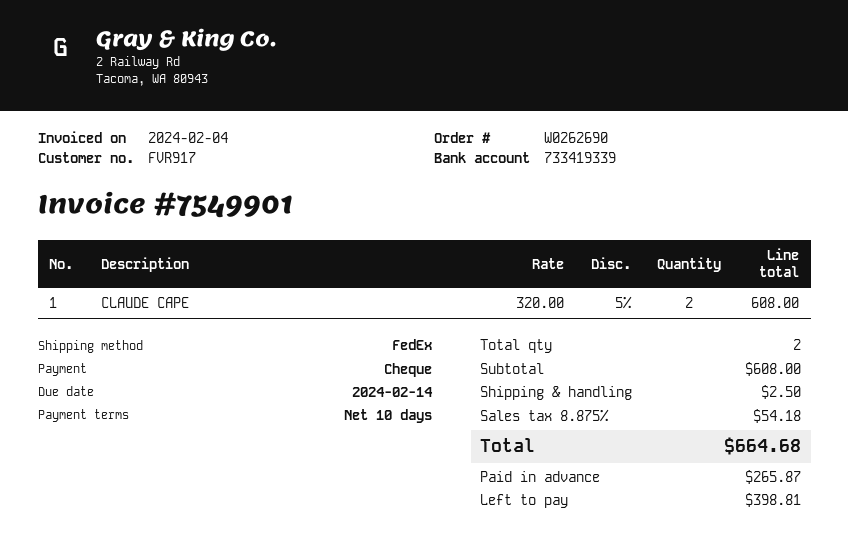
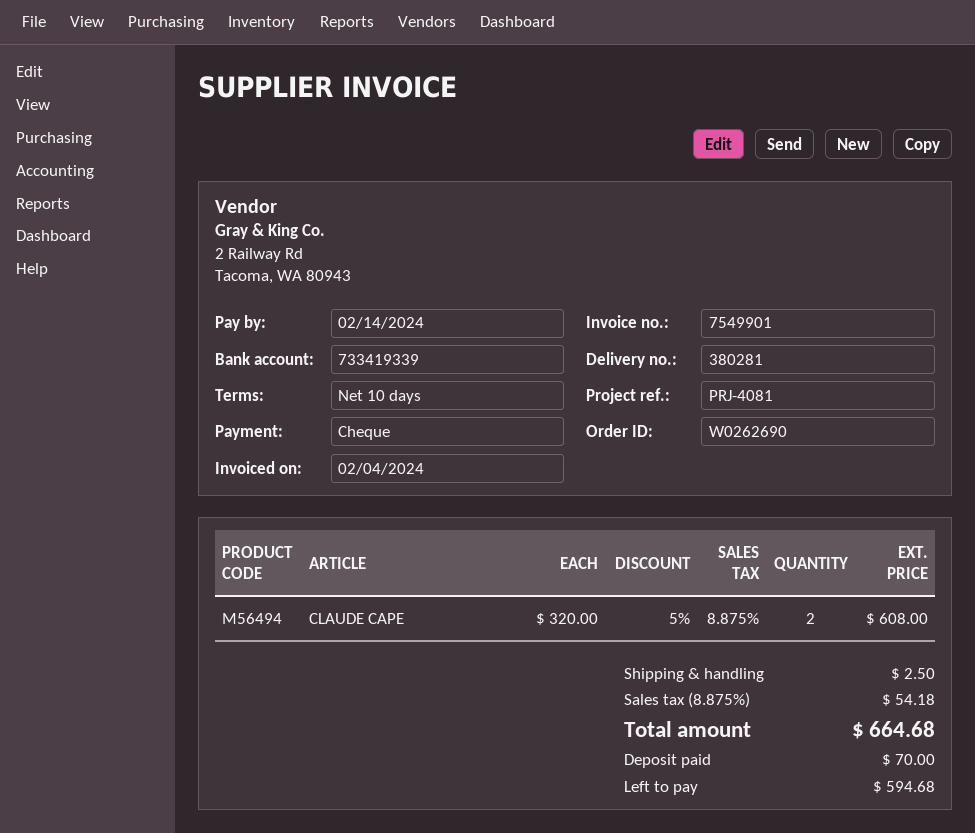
deposit: 265.87 -> 70.00
balance: 398.81 -> 594.68

